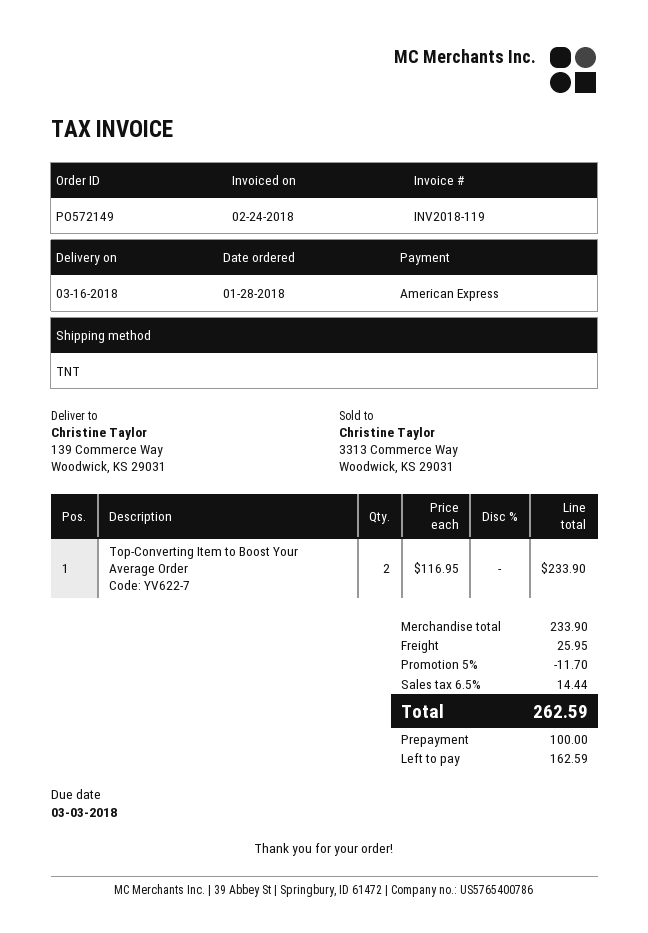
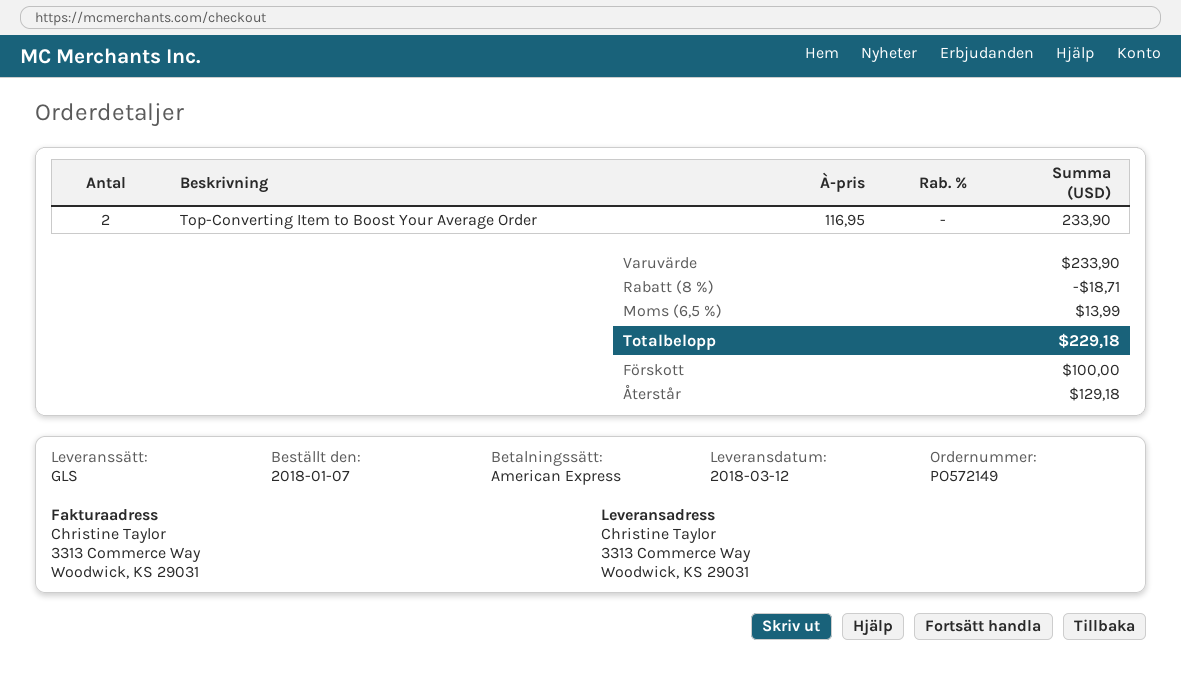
order date: 2018-01-28 -> 2018-01-07
delivery date: 2018-03-16 -> 2018-03-12
shipping method: TNT -> GLS
ship to: 139 Commerce Way, Woodwick, KS 29031 -> 3313 Commerce Way, Woodwick, KS 29031
discount: 5% = 11.70 -> 8% = 18.71
shipping: 25.95 -> none
tax: 6.5% = 14.44 -> 6.5% = 13.99
total: 262.59 -> 229.18
balance: 162.59 -> 129.18

